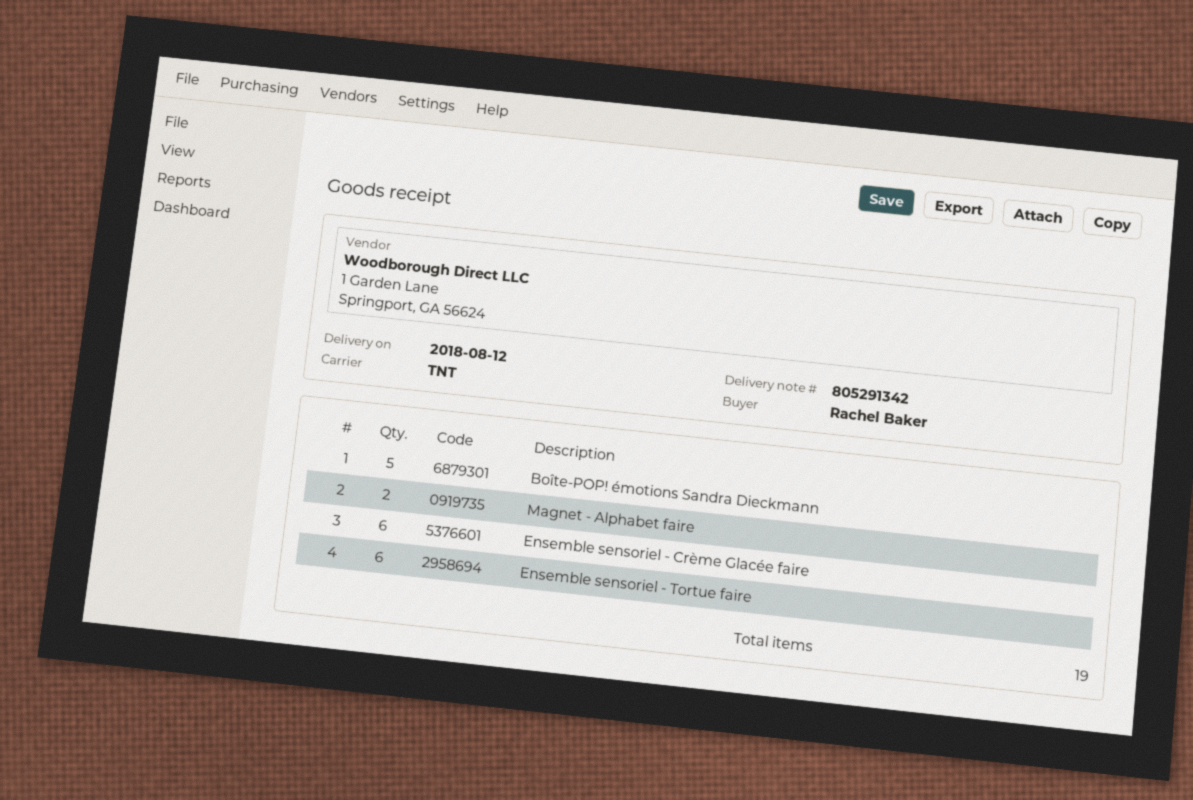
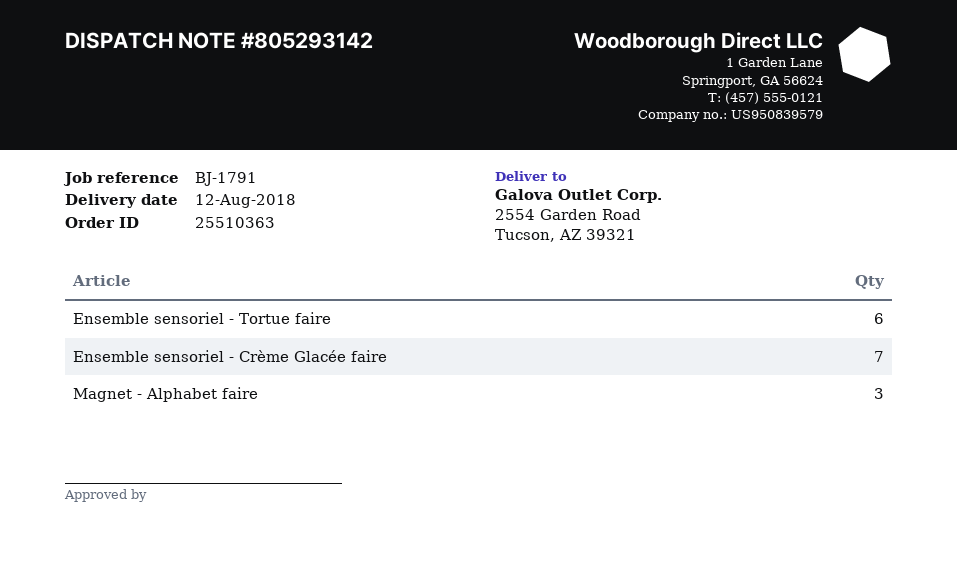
delivery note number: 805291342 -> 805293142
Boîte-POP! émotions Sandra Dieckmann: 5 -> none
Magnet - Alphabet faire: 2 -> 3
Ensemble sensoriel - Crème Glacée faire: 6 -> 7

